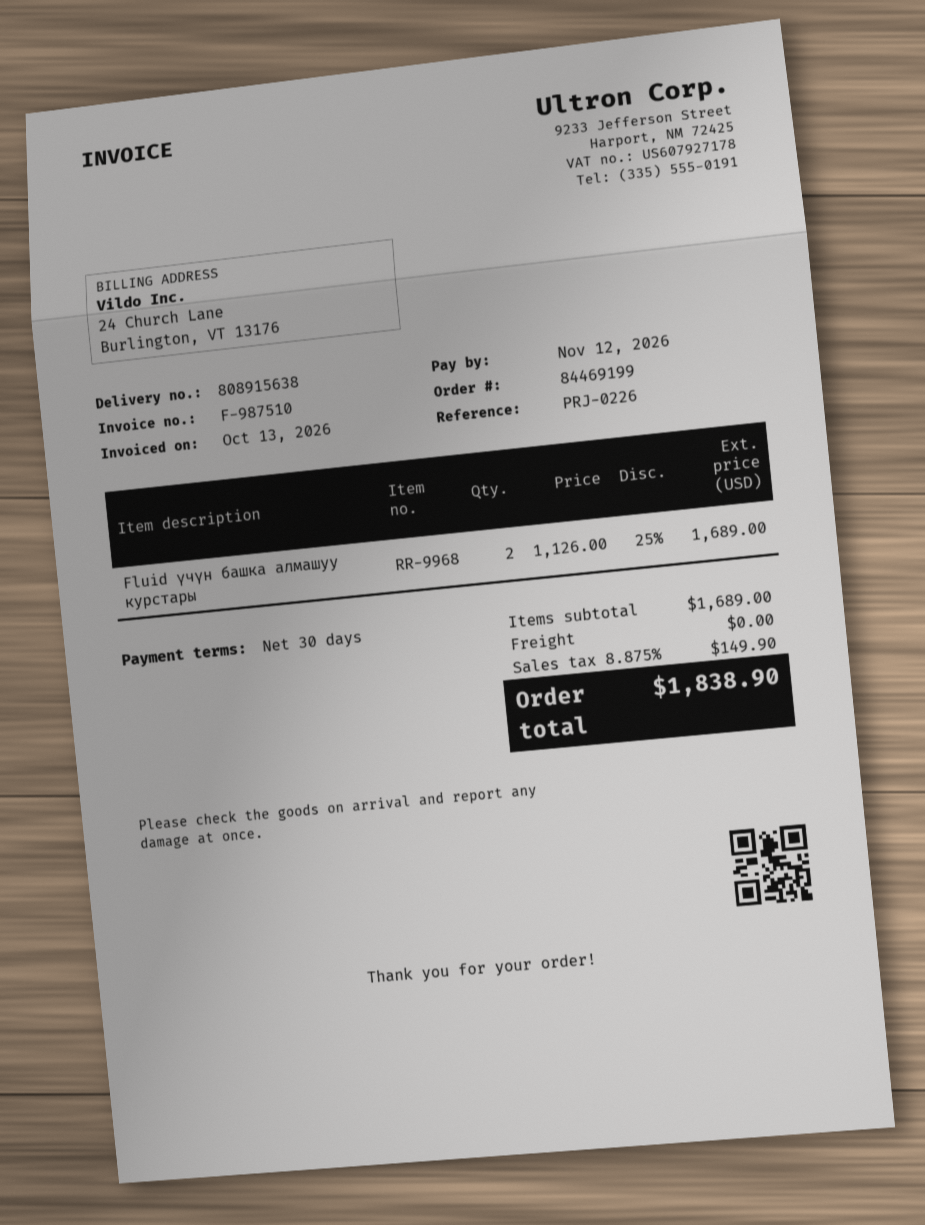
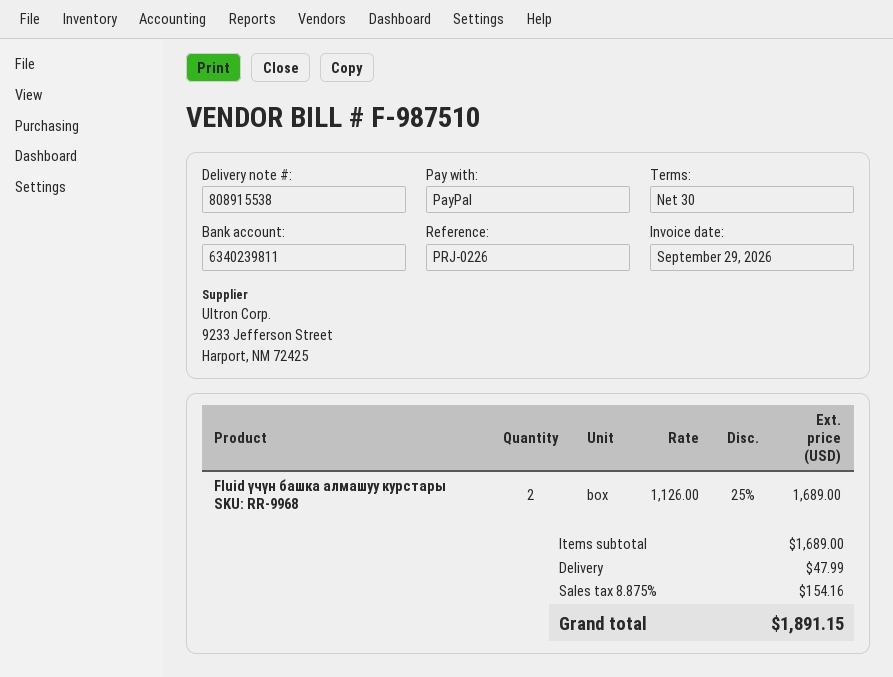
delivery note number: 808915638 -> 808915538
invoice date: 2026-10-13 -> 2026-09-29
shipping: 0.00 -> 47.99
tax: 8.875% = 149.90 -> 8.875% = 154.16
total: 1838.90 -> 1891.15

